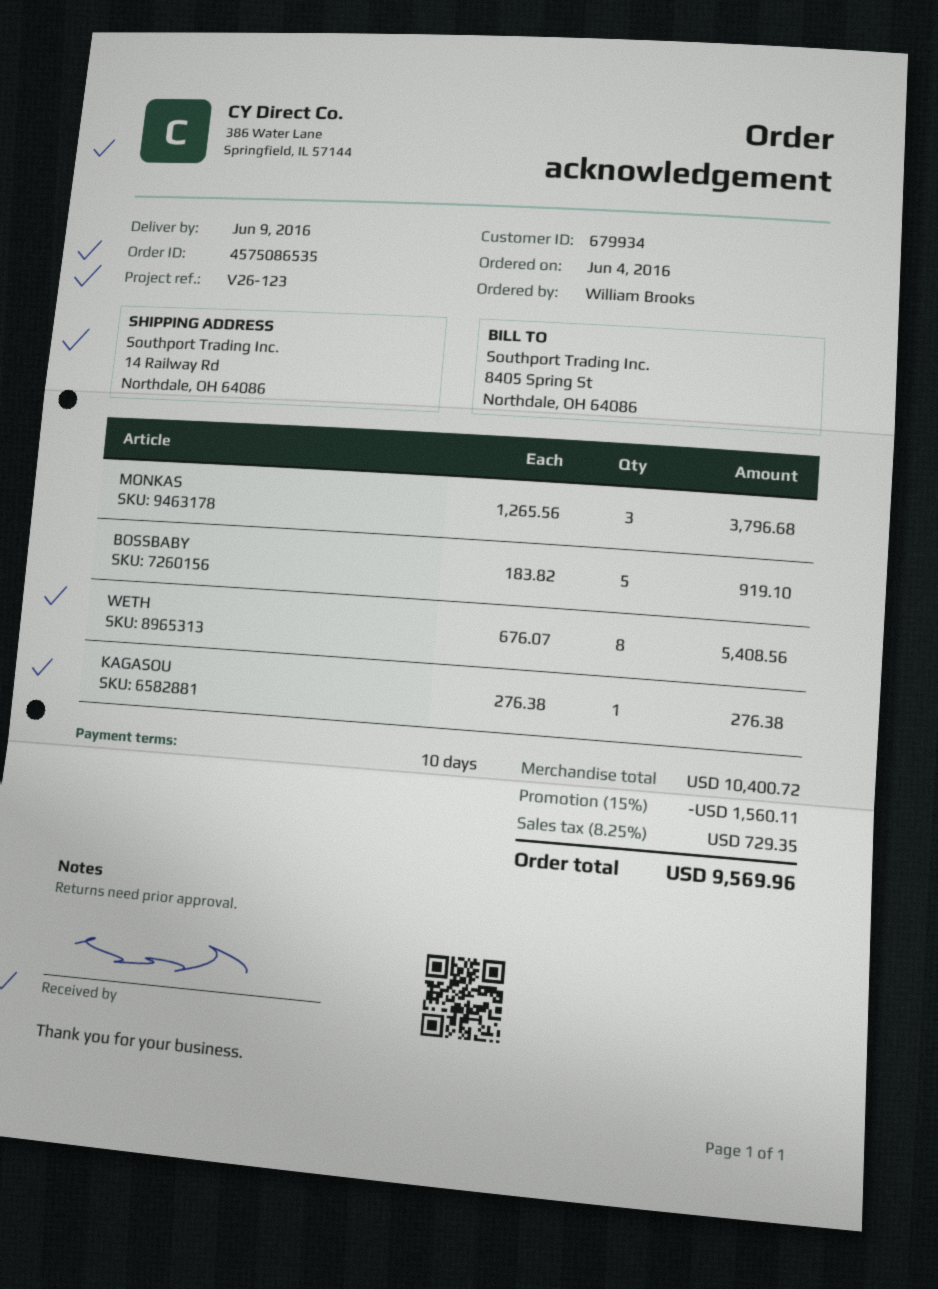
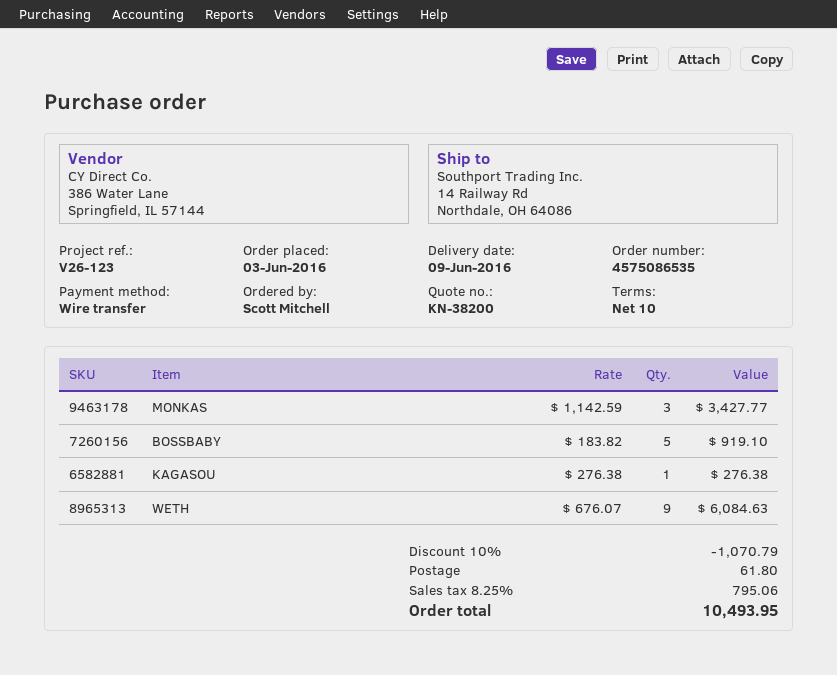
order date: 2016-06-04 -> 2016-06-03
ordered by: William Brooks -> Scott Mitchell
MONKAS: 3 x 1265.56 = 3796.68 -> 3 x 1142.59 = 3427.77
WETH: 8 x 676.07 = 5408.56 -> 9 x 676.07 = 6084.63
discount: 15% = 1560.11 -> 10% = 1070.79
shipping: none -> 61.80
tax: 8.25% = 729.35 -> 8.25% = 795.06
total: 9569.96 -> 10493.95

